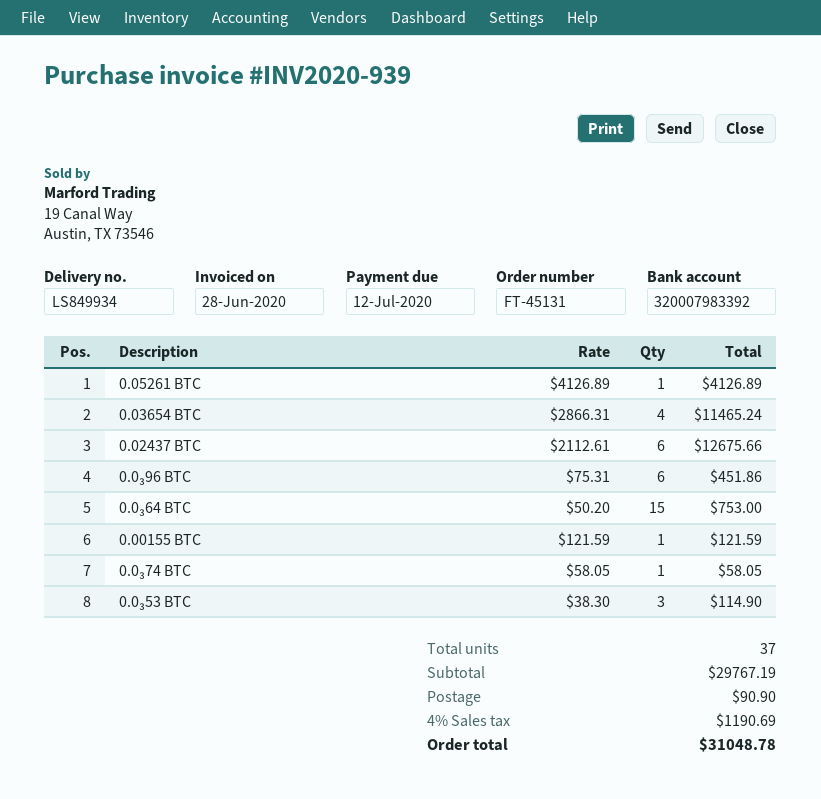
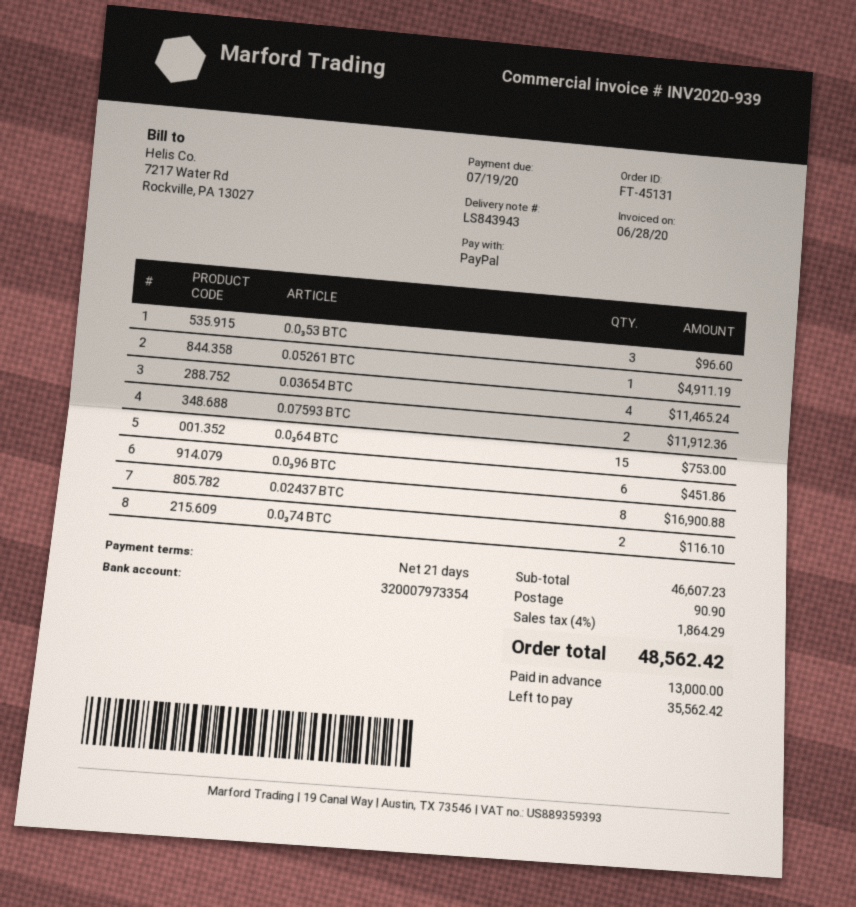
delivery note number: LS849934 -> LS843943
due date: 2020-07-12 -> 2020-07-19
bank account: 320007983392 -> 320007973354
0.05261 BTC: 1 for 4126.89 -> 1 for 4911.19
0.02437 BTC: 6 for 12675.66 -> 8 for 16900.88
0.00155 BTC: 1 for 121.59 -> none
0.0₃74 BTC: 1 for 58.05 -> 2 for 116.10
0.0₃53 BTC: 3 for 114.90 -> 3 for 96.60
0.07593 BTC: none -> 2 for 11912.36
subtotal: 29767.19 -> 46607.23
tax: 4% = 1190.69 -> 4% = 1864.29
total: 31048.78 -> 48562.42

